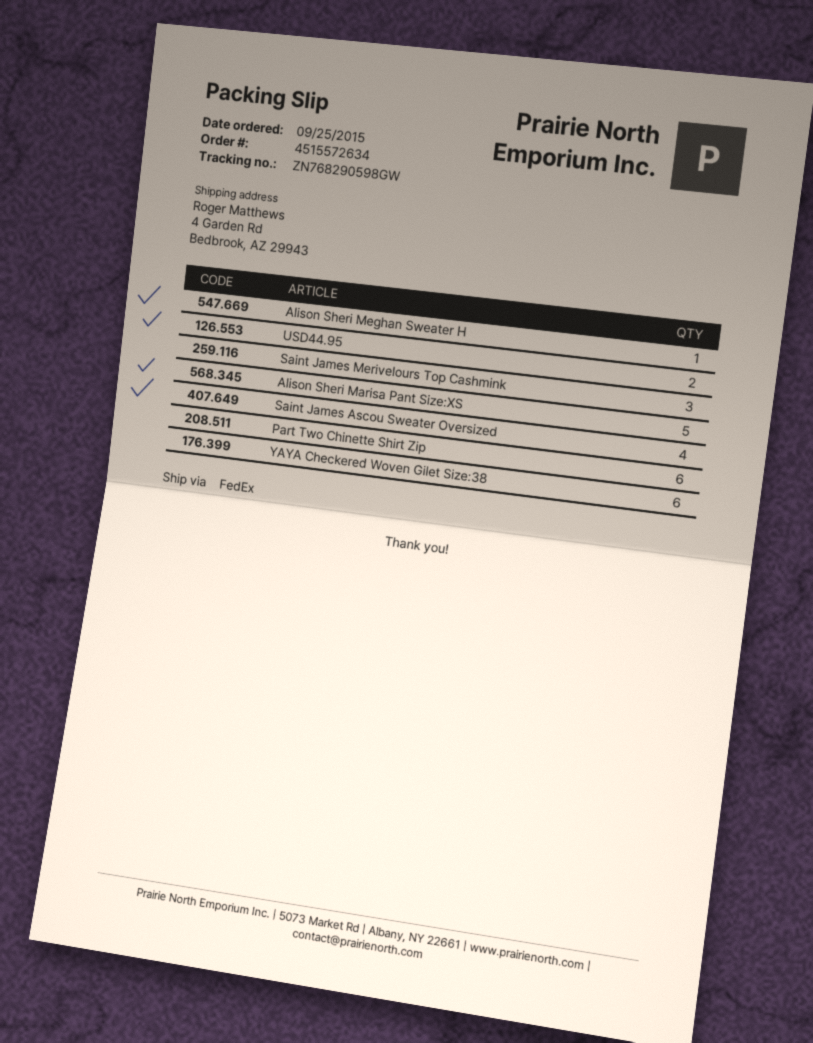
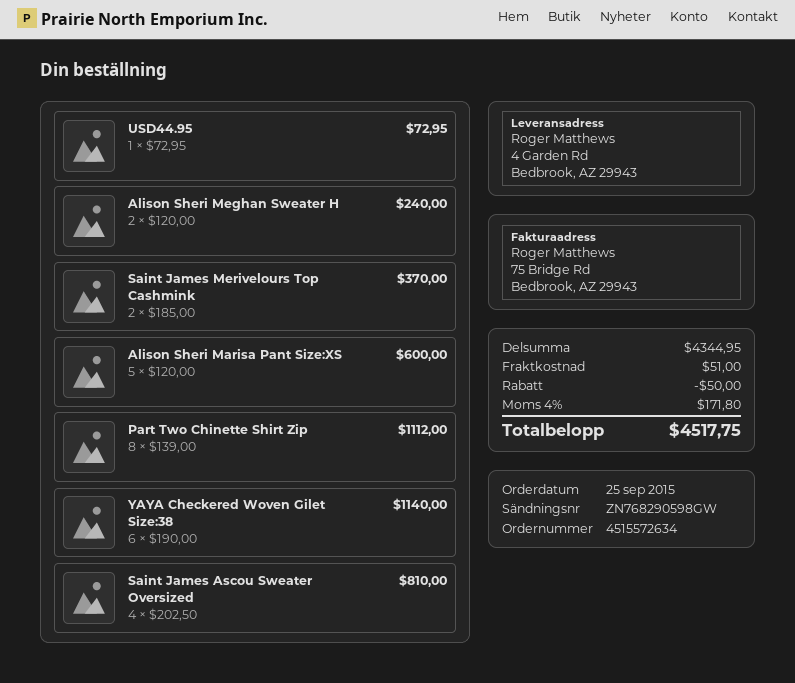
Alison Sheri Meghan Sweater H: 1 -> 2
USD44.95: 2 -> 1
Saint James Merivelours Top Cashmink: 3 -> 2
Part Two Chinette Shirt Zip: 6 -> 8

